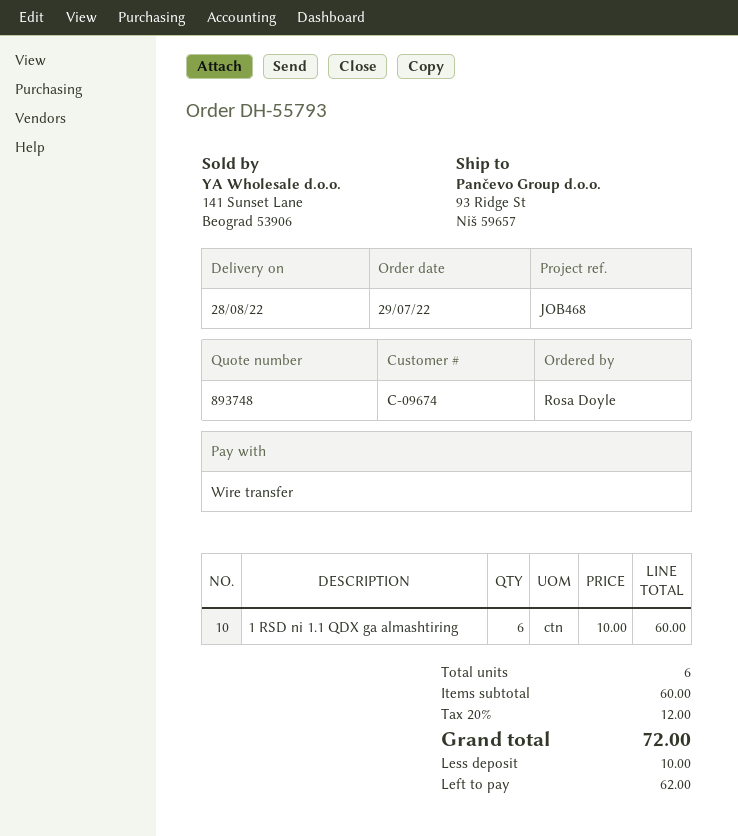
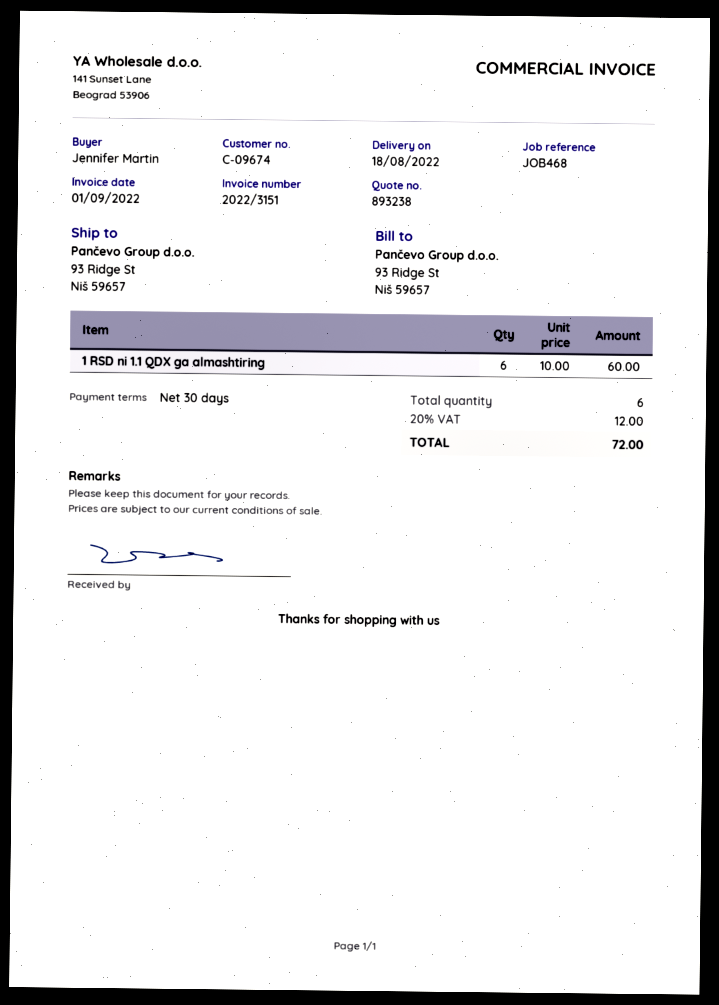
quote number: 893748 -> 893238
delivery date: 2022-08-28 -> 2022-08-18
ordered by: Rosa Doyle -> Jennifer Martin

